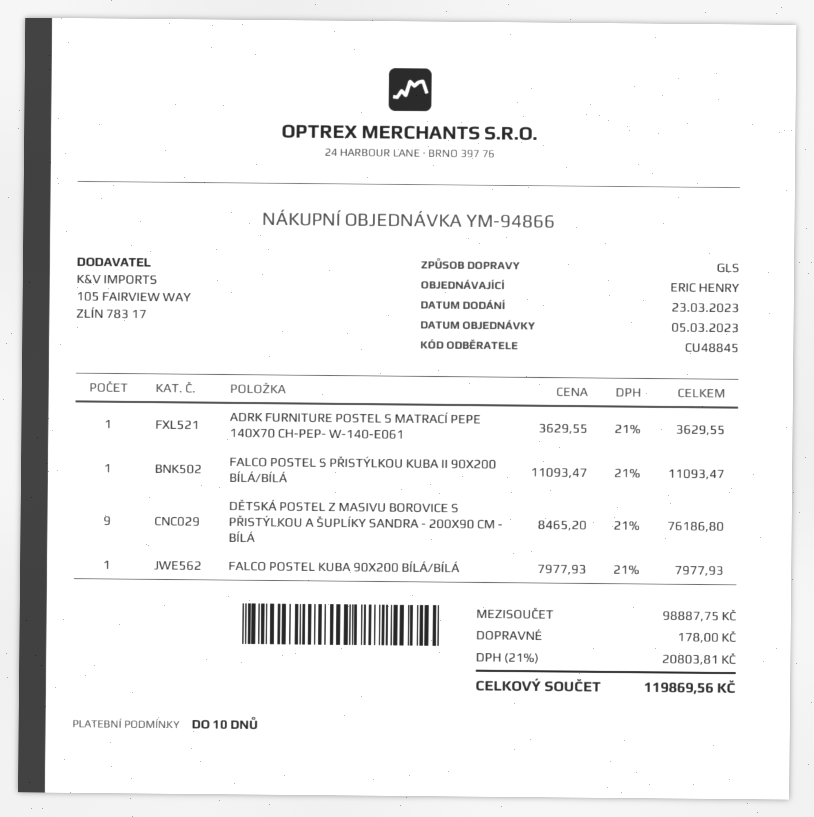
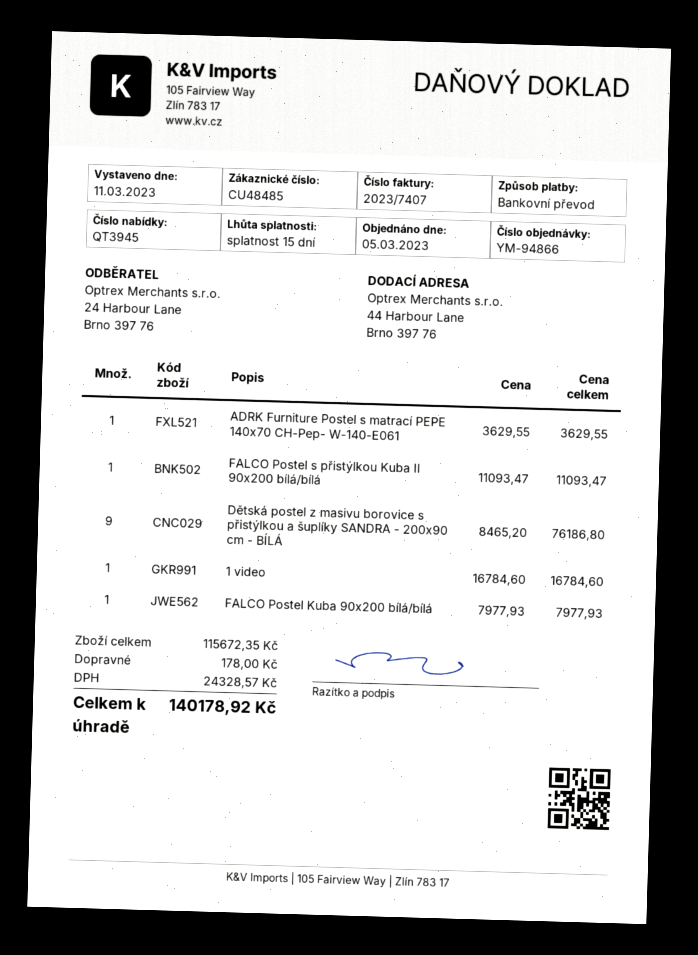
payment terms: 10 days -> 15 days
customer number: CU48845 -> CU48485
1 video: none -> 1 x 16784.60 = 16784.60
subtotal: 98887.75 -> 115672.35
tax: 20803.81 -> 24328.57
total: 119869.56 -> 140178.92

